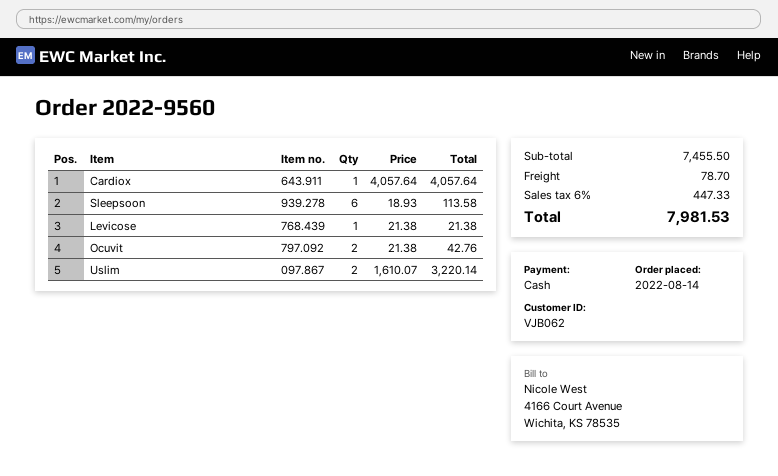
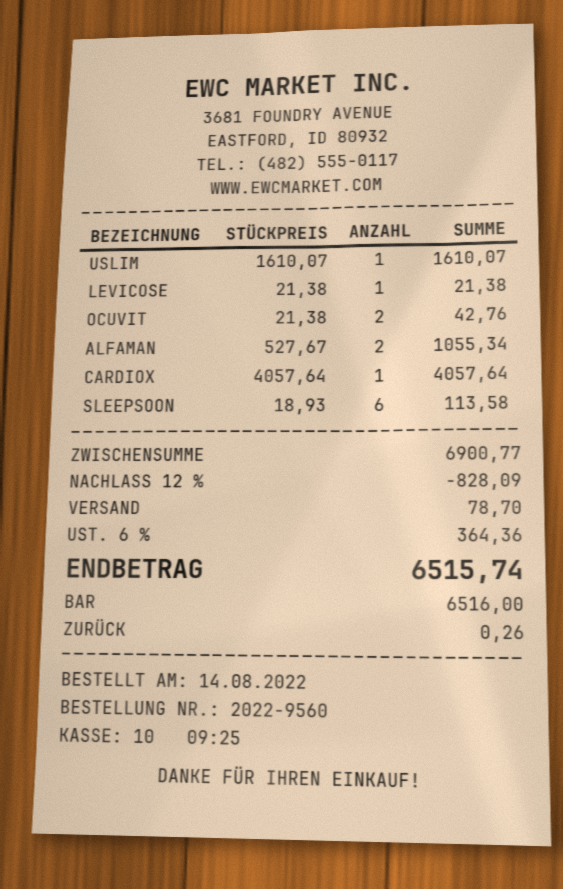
Uslim: 2 x 1610.07 = 3220.14 -> 1 x 1610.07 = 1610.07
ALFAMAN: none -> 2 x 527.67 = 1055.34
subtotal: 7455.50 -> 6900.77
discount: none -> 12% = 828.09
tax: 6% = 447.33 -> 6% = 364.36
total: 7981.53 -> 6515.74

